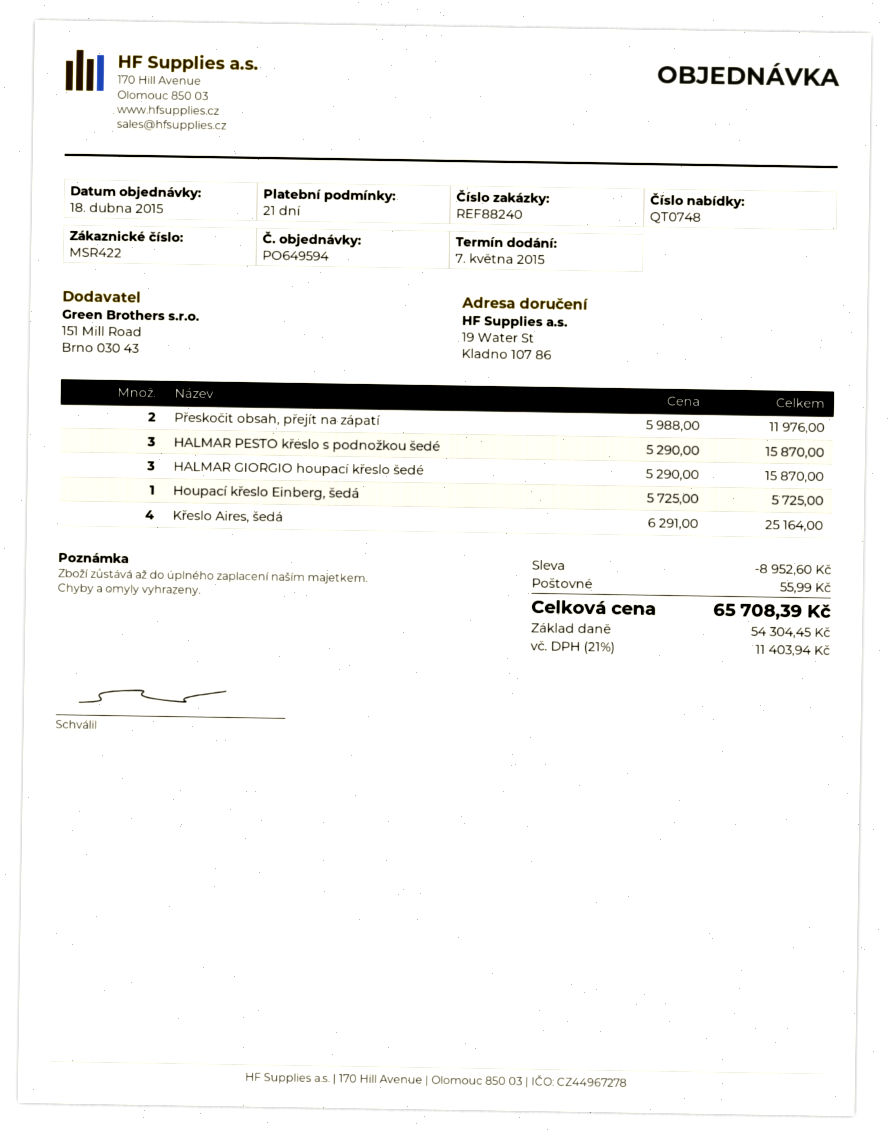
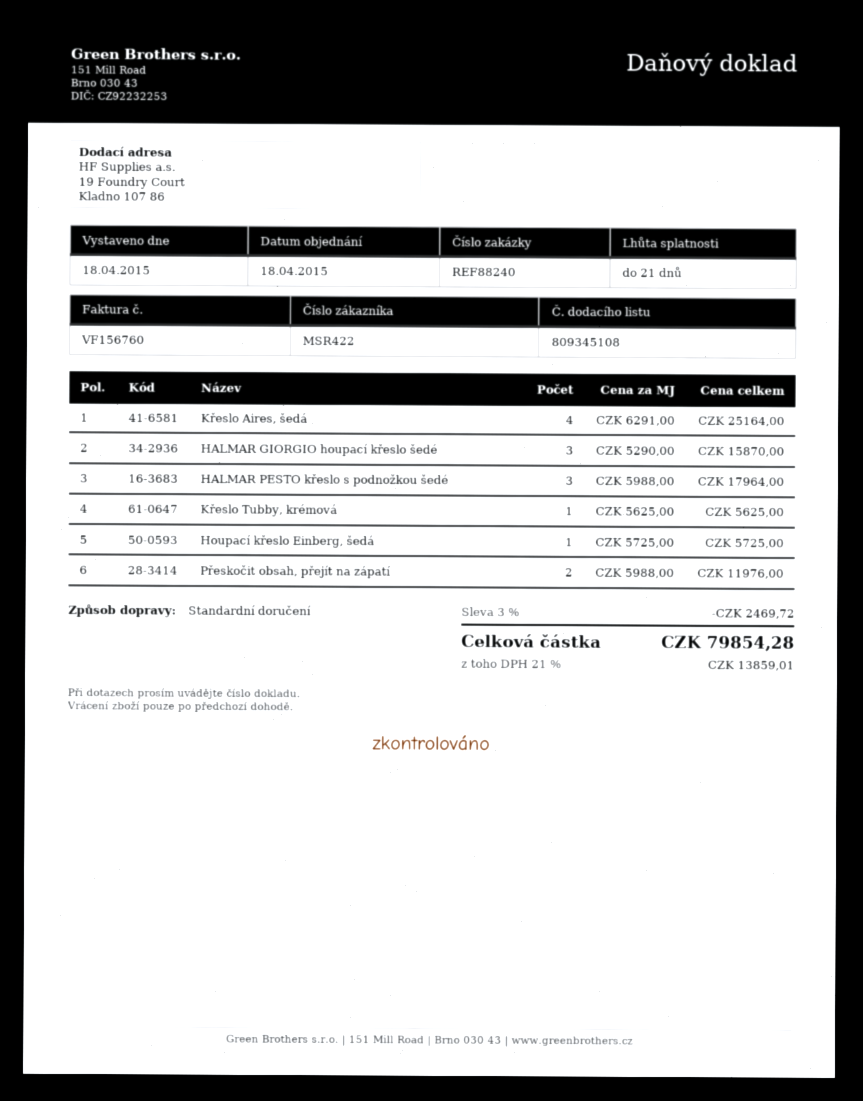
ship to: 19 Water St, Kladno 107 86 -> 19 Foundry Court, Kladno 107 86
HALMAR PESTO křeslo s podnožkou šedé: 3 x 5290.00 = 15870.00 -> 3 x 5988.00 = 17964.00
Křeslo Tubby, krémová: none -> 1 x 5625.00 = 5625.00
discount: 8952.60 -> 2469.72
shipping: 55.99 -> none
tax: 21% = 11403.94 -> 21% = 13859.01
total: 65708.39 -> 79854.28

